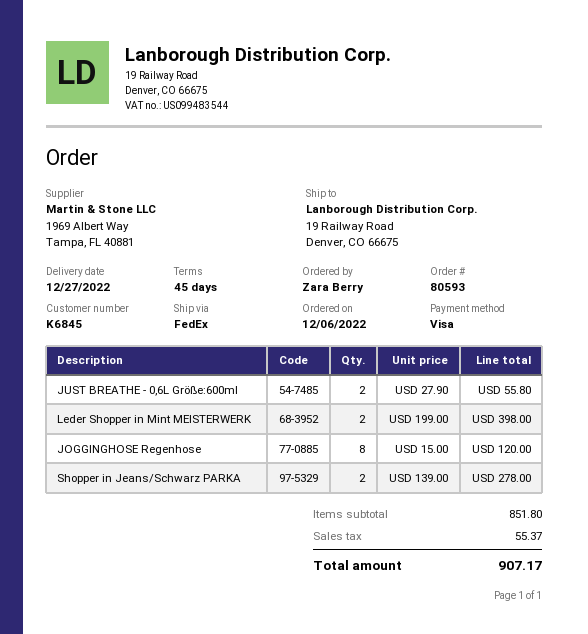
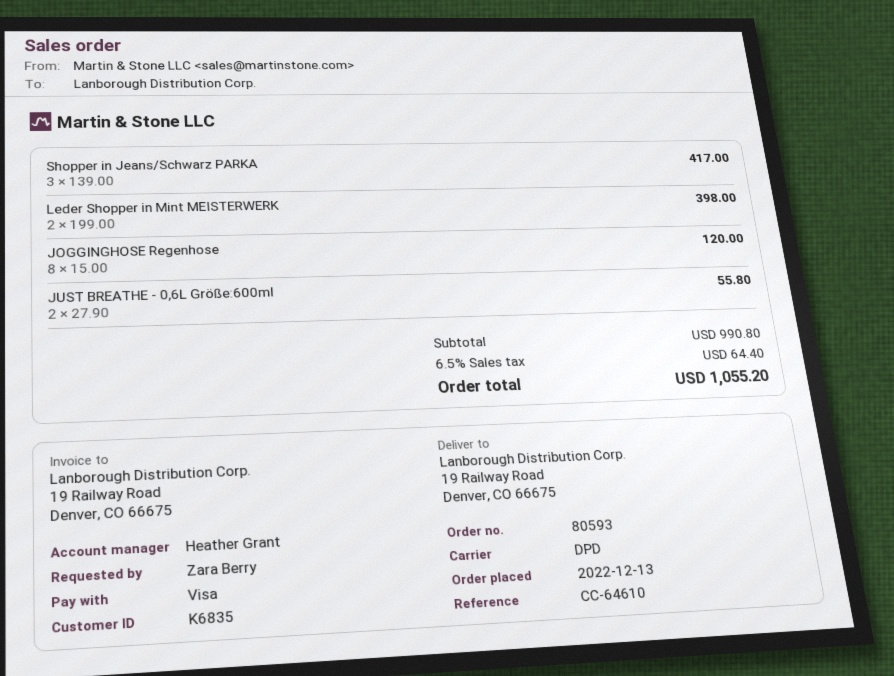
order date: 2022-12-06 -> 2022-12-13
customer number: K6845 -> K6835
shipping method: FedEx -> DPD
Shopper in Jeans/Schwarz PARKA: 2 x 139.00 = 278.00 -> 3 x 139.00 = 417.00
subtotal: 851.80 -> 990.80
tax: 55.37 -> 64.40
total: 907.17 -> 1055.20

